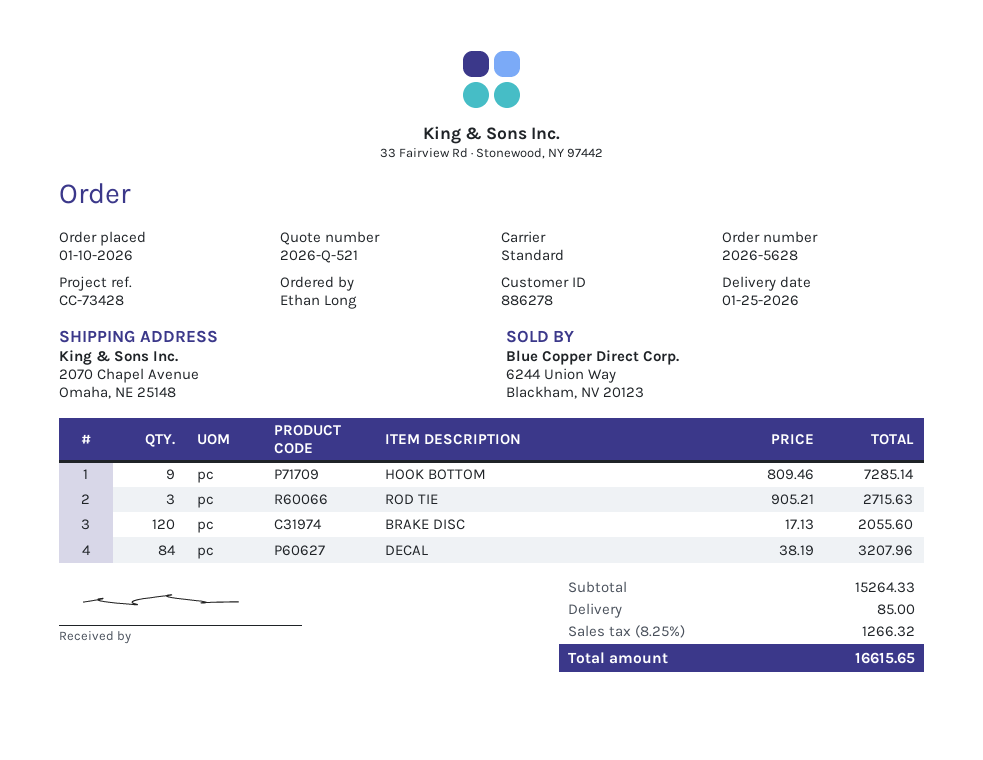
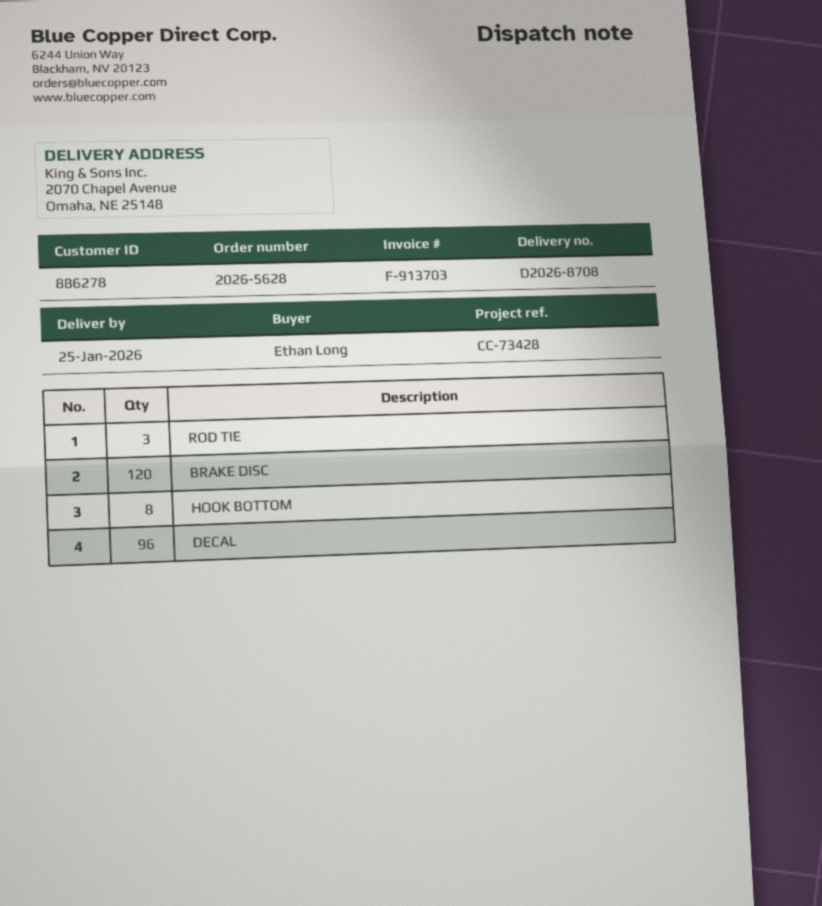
HOOK BOTTOM: 9 -> 8
DECAL: 84 -> 96

